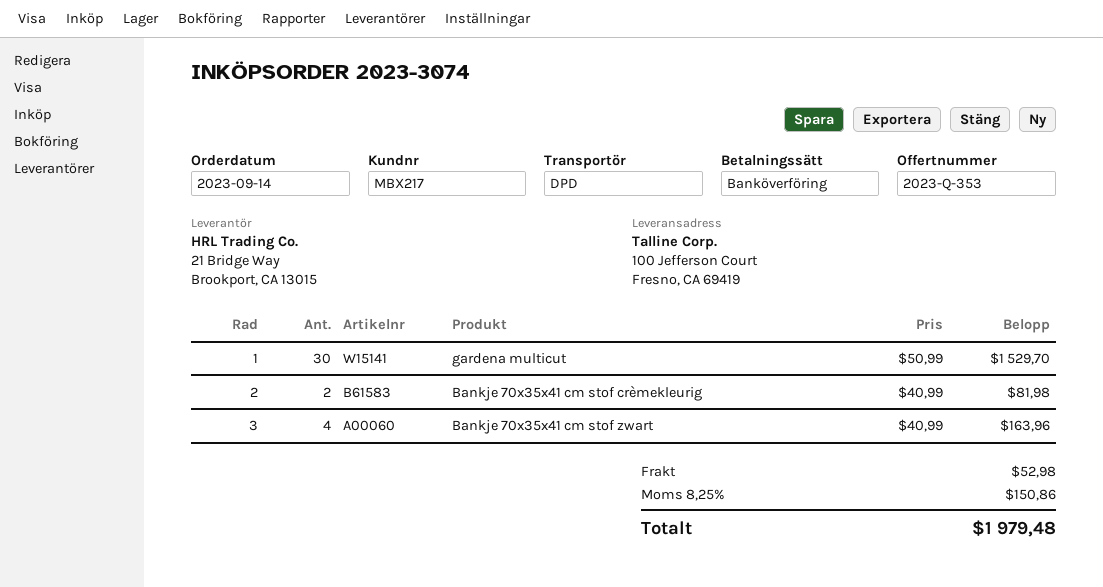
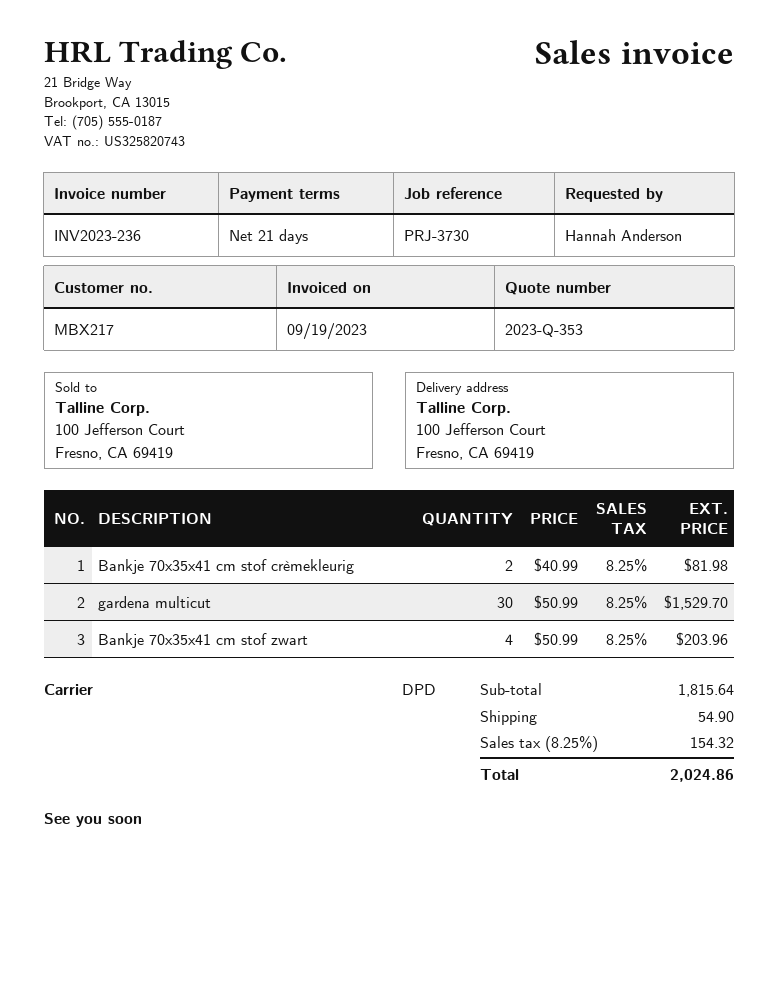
Bankje 70x35x41 cm stof zwart: 4 x 40.99 = 163.96 -> 4 x 50.99 = 203.96
shipping: 52.98 -> 54.90
tax: 8.25% = 150.86 -> 8.25% = 154.32
total: 1979.48 -> 2024.86

